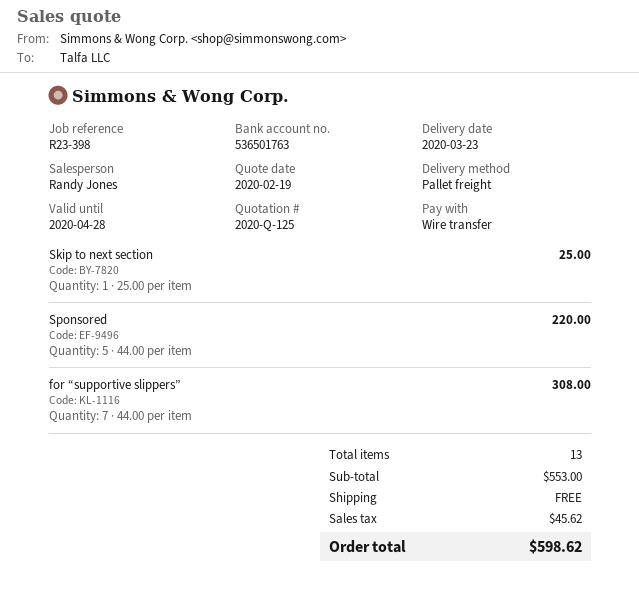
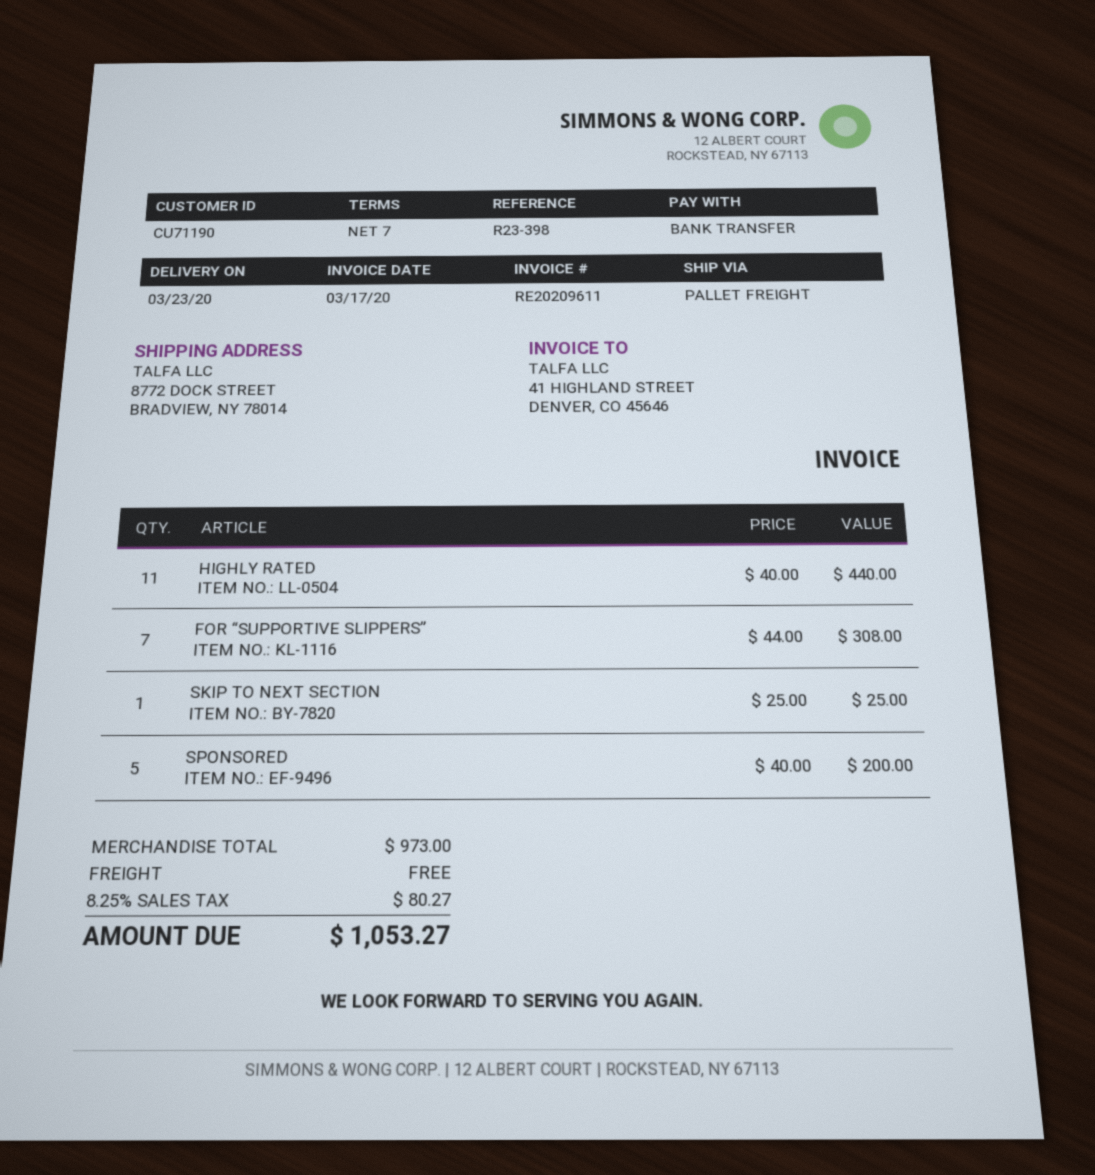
Sponsored: 5 x 44.00 = 220.00 -> 5 x 40.00 = 200.00
HIGHLY RATED: none -> 11 x 40.00 = 440.00
subtotal: 553.00 -> 973.00
tax: 45.62 -> 80.27
total: 598.62 -> 1053.27

